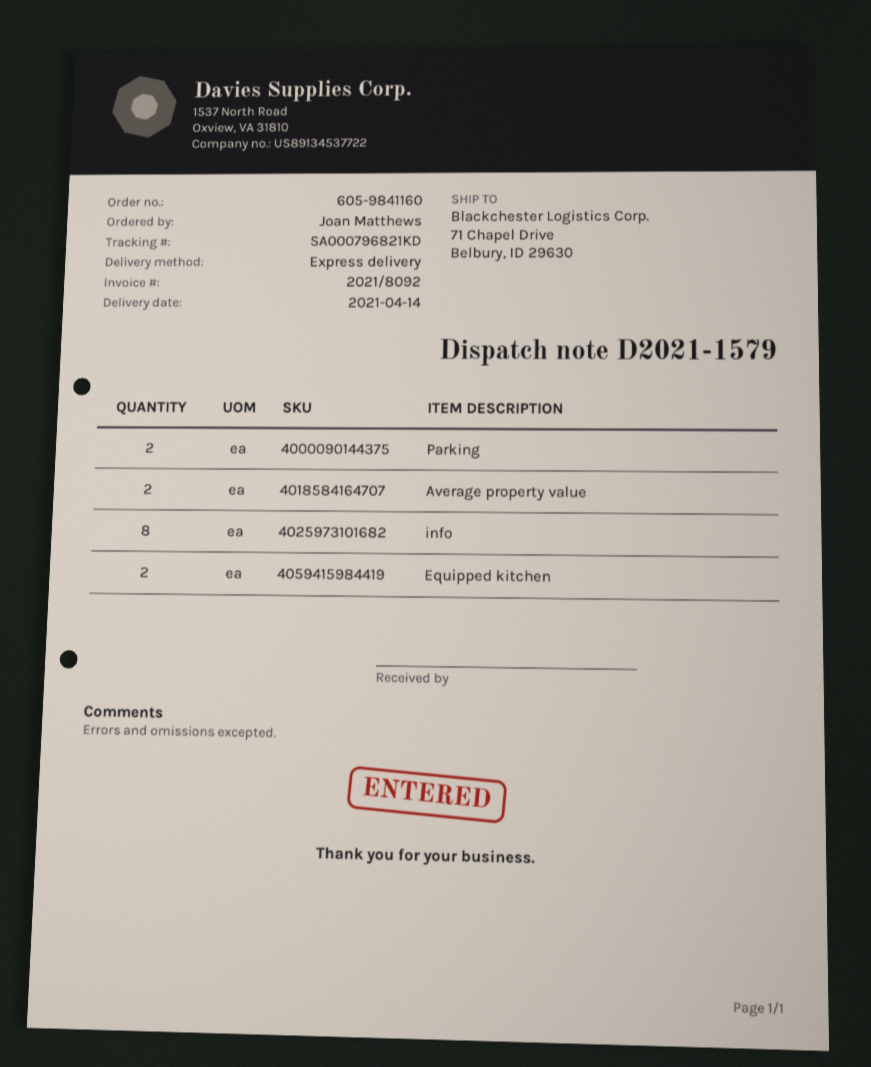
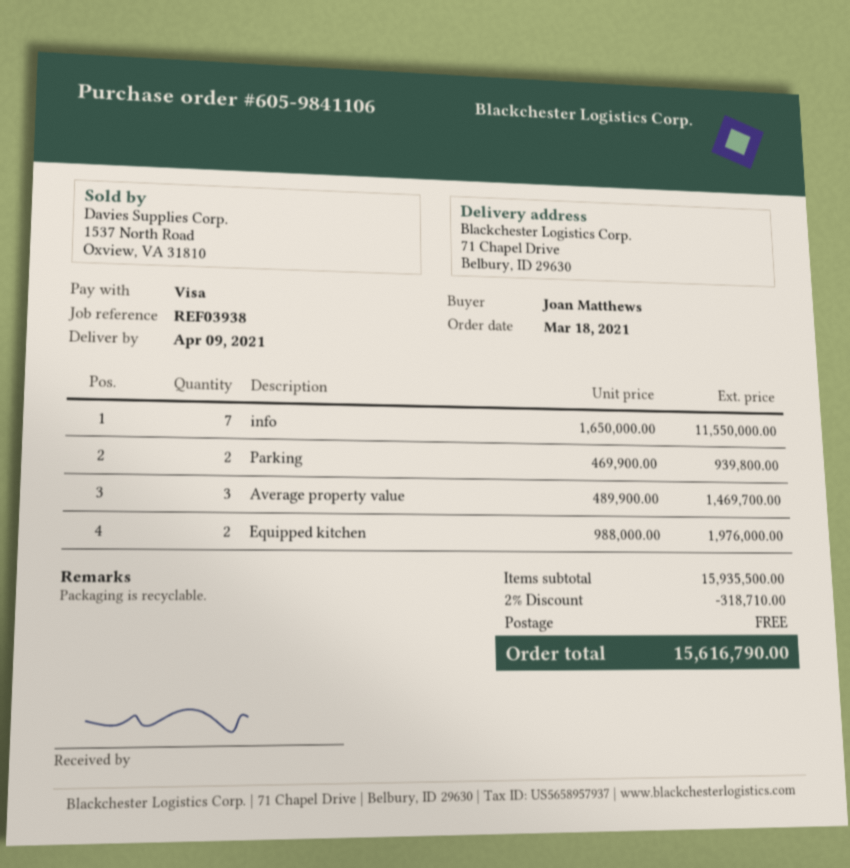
order number: 605-9841160 -> 605-9841106
delivery date: 2021-04-14 -> 2021-04-09
Average property value: 2 -> 3
info: 8 -> 7

